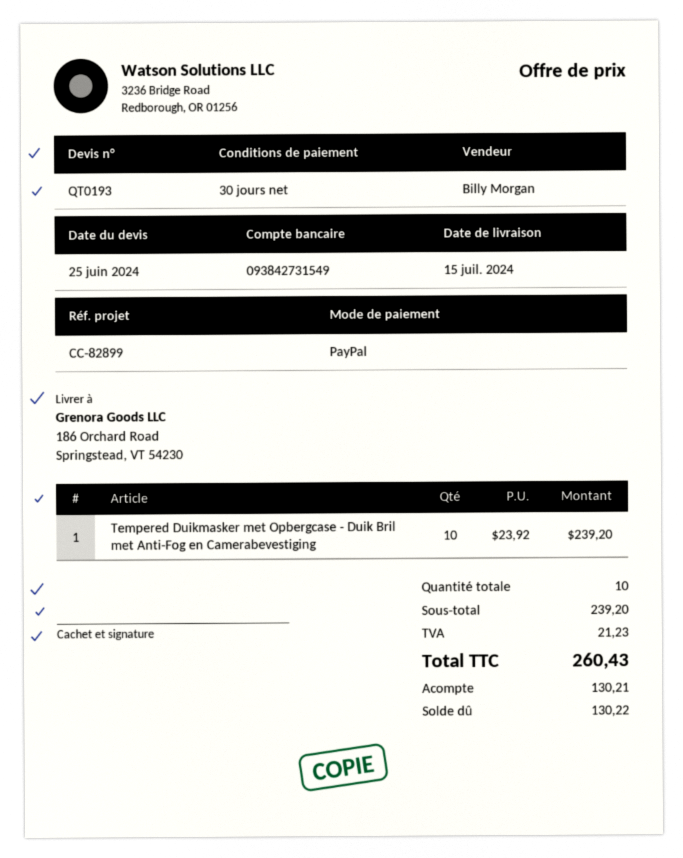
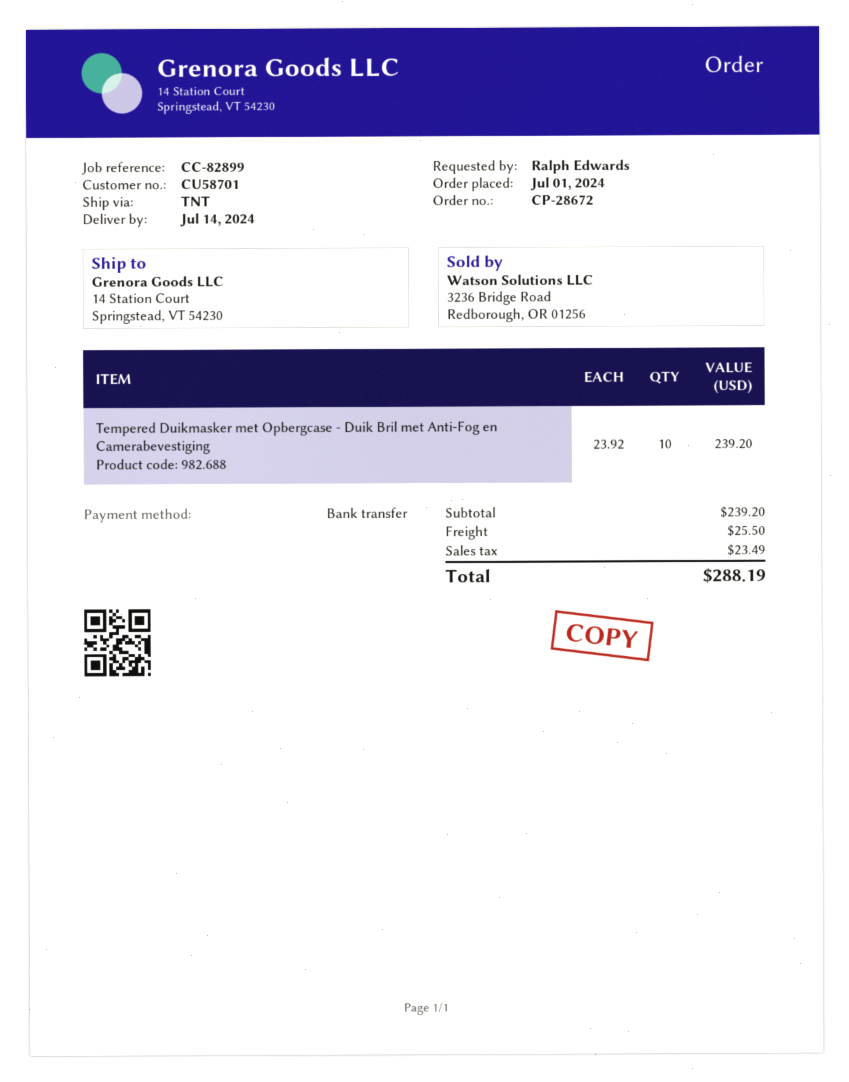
delivery date: 2024-07-15 -> 2024-07-14
payment method: PayPal -> bank transfer
ship to: 186 Orchard Road, Springstead, VT 54230 -> 14 Station Court, Springstead, VT 54230
shipping: none -> 25.50
tax: 21.23 -> 23.49
total: 260.43 -> 288.19

